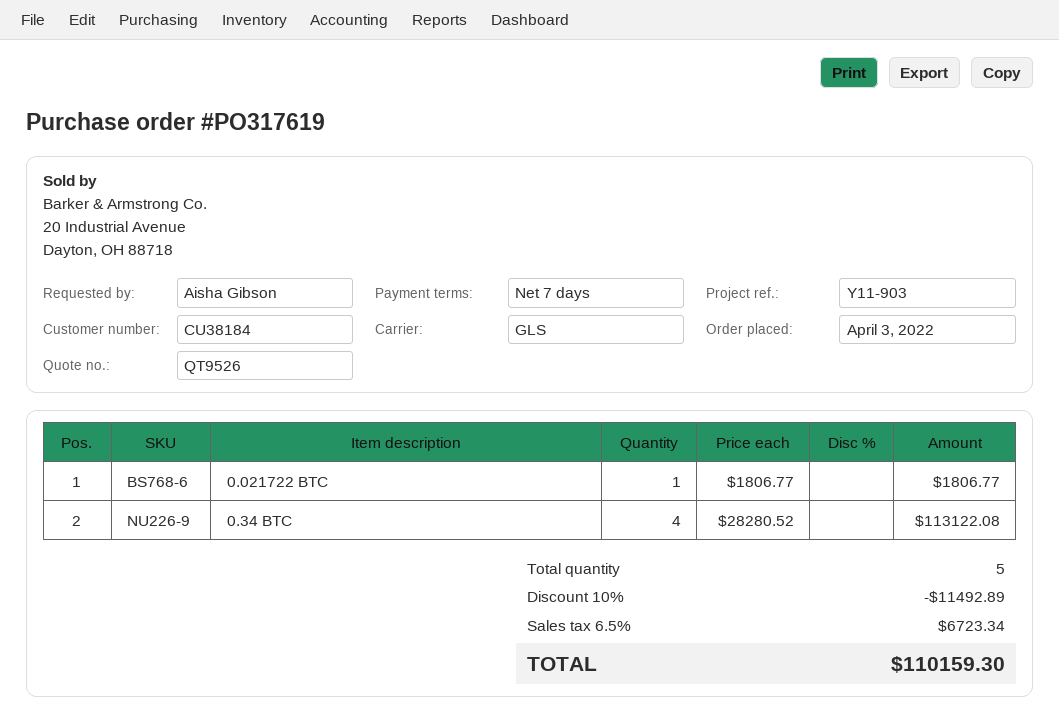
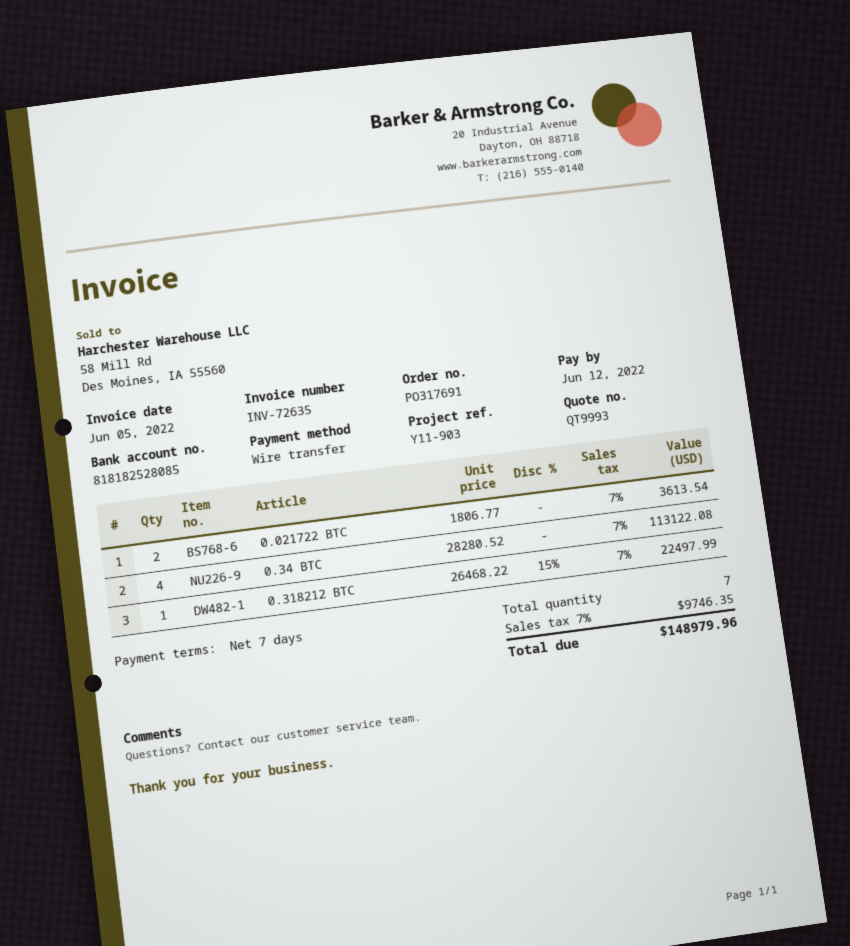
quote number: QT9526 -> QT9993
order number: PO317619 -> PO317691
0.021722 BTC: 1 x 1806.77 = 1806.77 -> 2 x 1806.77 = 3613.54
0.318212 BTC: none -> 1 x 26468.22 - 15% = 22497.99
total quantity: 5 -> 7
discount: 10% = 11492.89 -> none
tax: 6.5% = 6723.34 -> 7% = 9746.35
total: 110159.30 -> 148979.96

